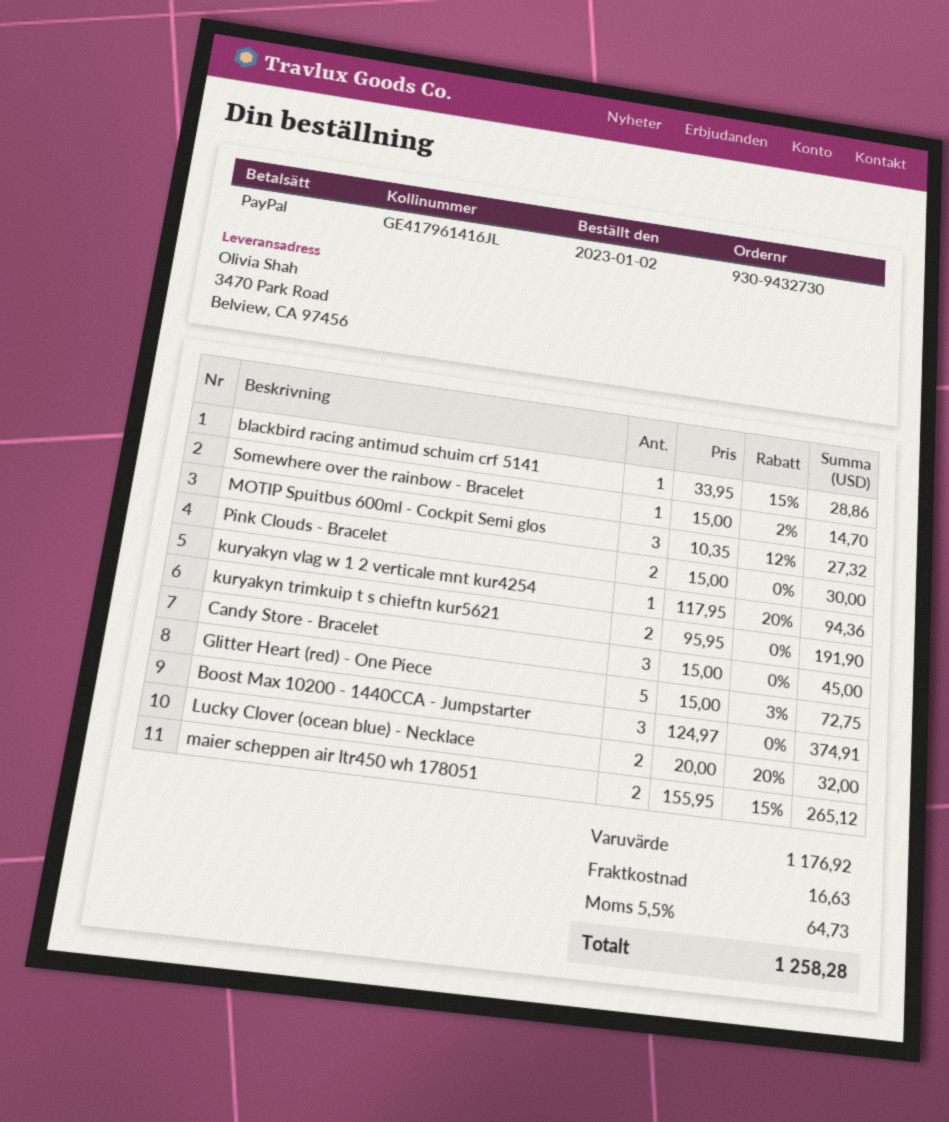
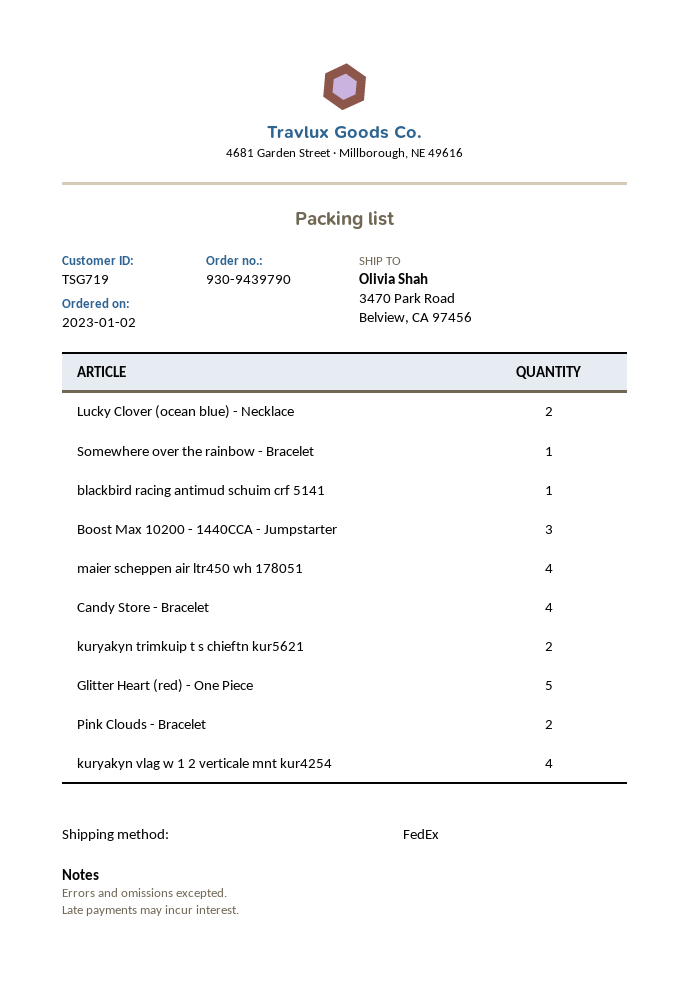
order number: 930-9432730 -> 930-9439790
MOTIP Spuitbus 600ml - Cockpit Semi glos: 3 -> none
kuryakyn vlag w 1 2 verticale mnt kur4254: 1 -> 4
Candy Store - Bracelet: 3 -> 4
maier scheppen air ltr450 wh 178051: 2 -> 4

